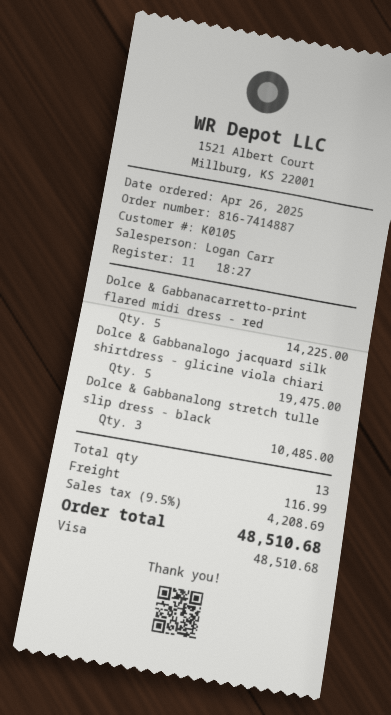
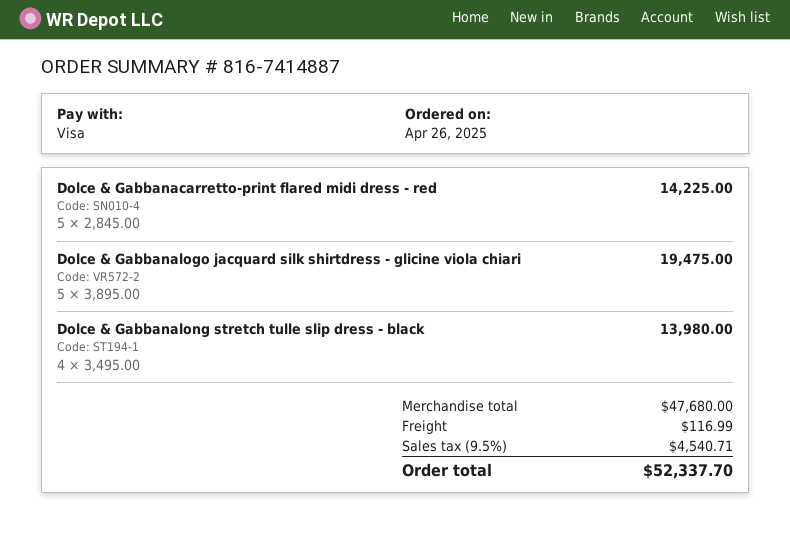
Dolce & Gabbanalong stretch tulle slip dress - black: 3 for 10485.00 -> 4 for 13980.00
tax: 9.5% = 4208.69 -> 9.5% = 4540.71
total: 48510.68 -> 52337.70

